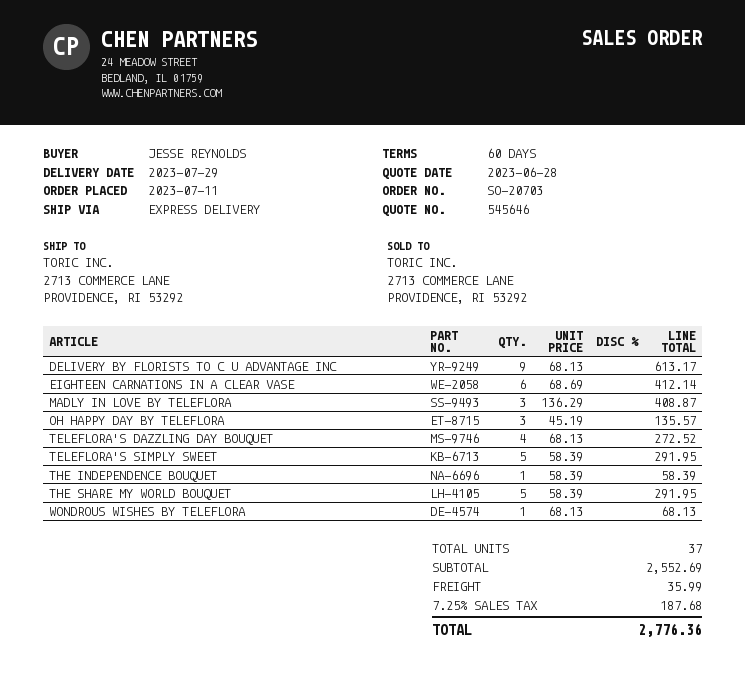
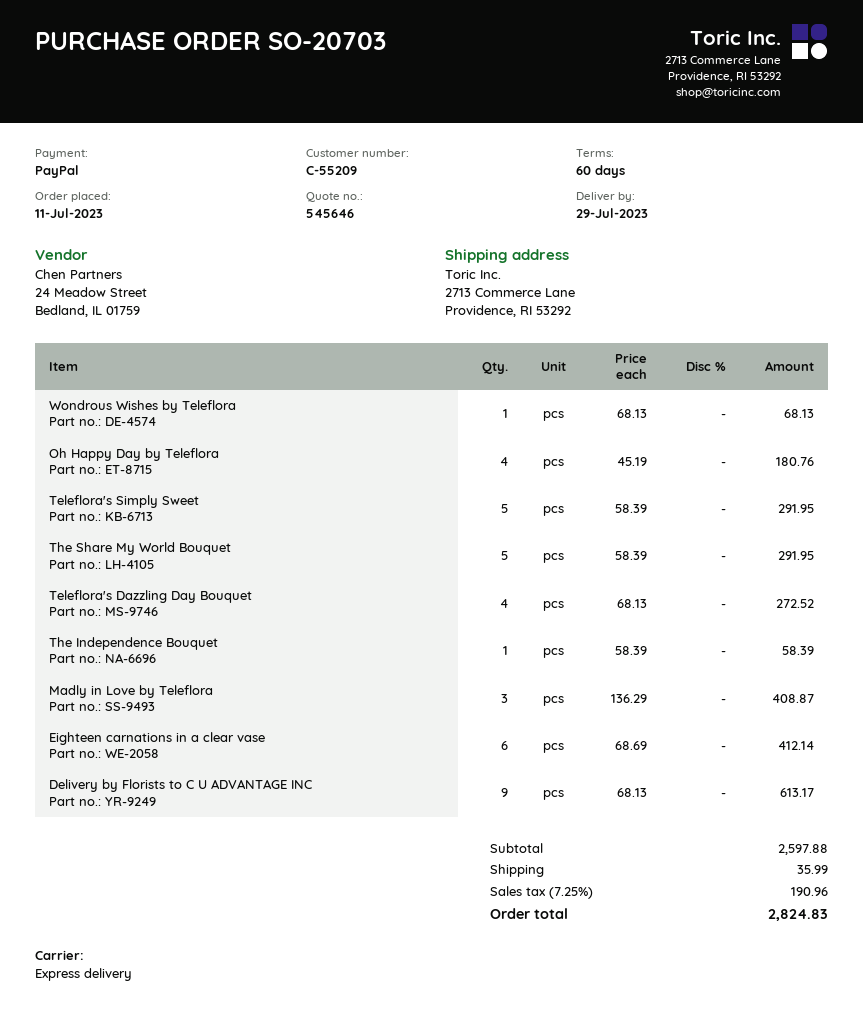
OH HAPPY DAY BY TELEFLORA: 3 x 45.19 = 135.57 -> 4 x 45.19 = 180.76
subtotal: 2552.69 -> 2597.88
tax: 7.25% = 187.68 -> 7.25% = 190.96
total: 2776.36 -> 2824.83

